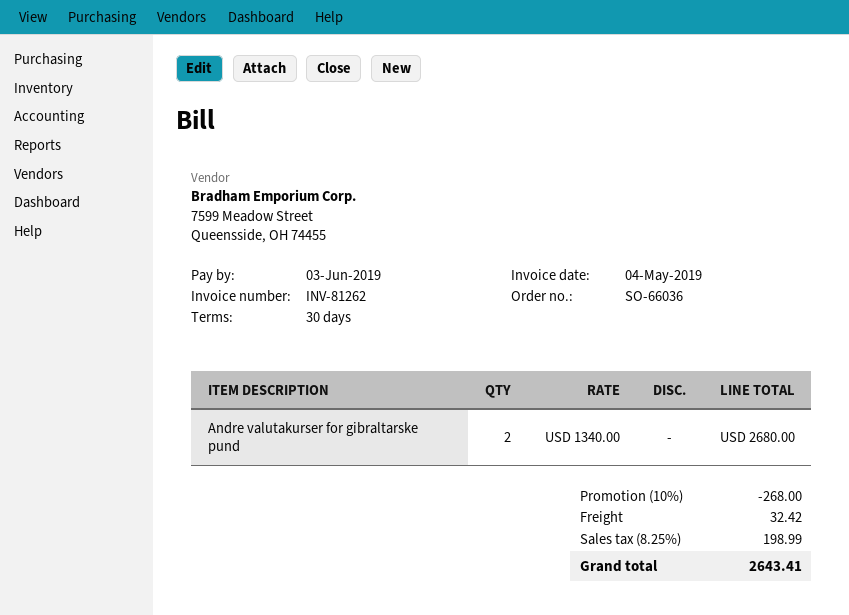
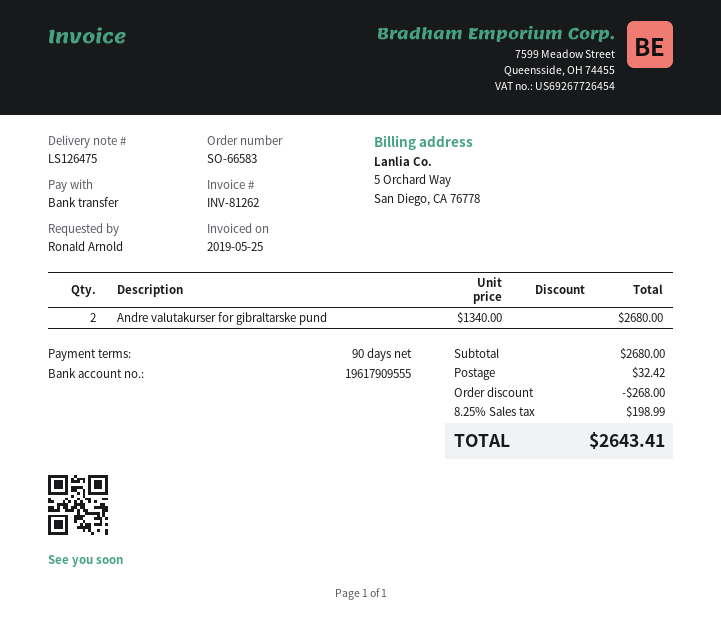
order number: SO-66036 -> SO-66583
invoice date: 2019-05-04 -> 2019-05-25
payment terms: 30 days -> 90 days

